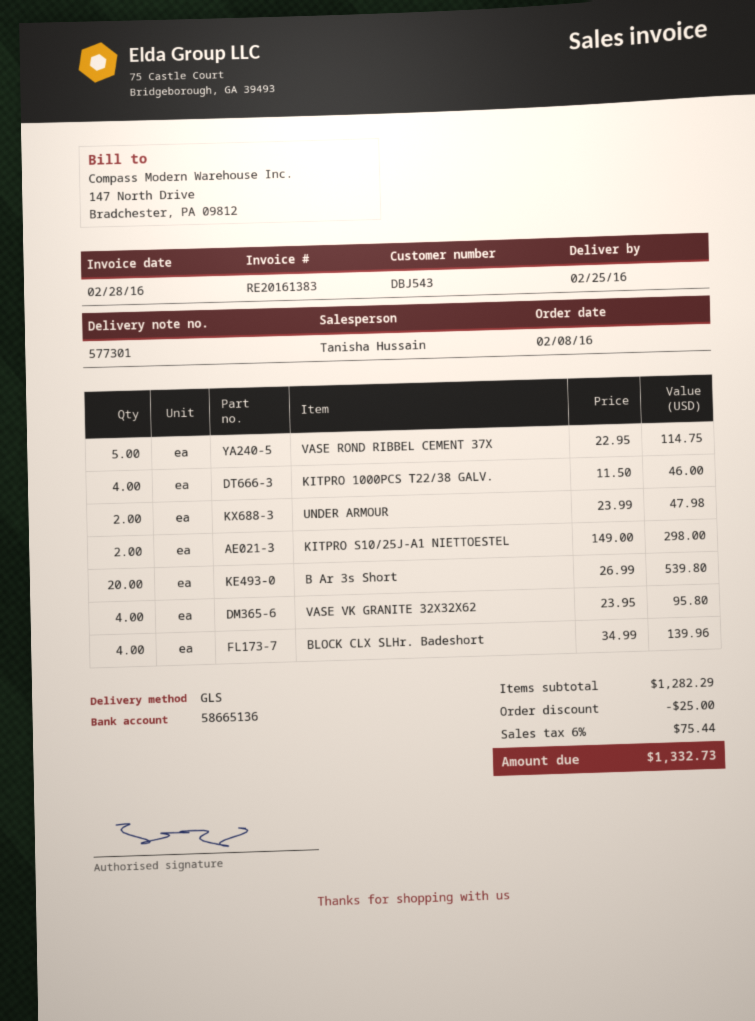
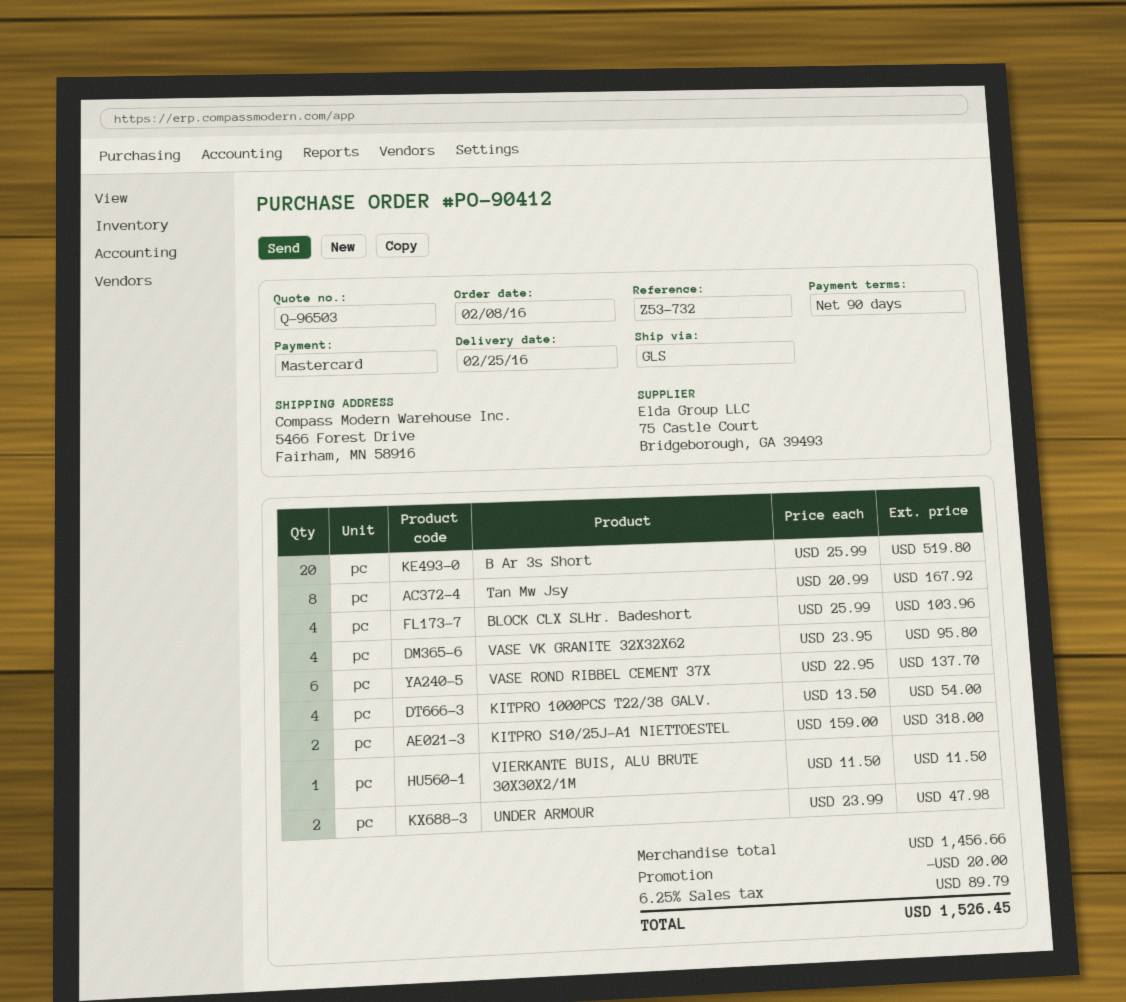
VASE ROND RIBBEL CEMENT 37X: 5 x 22.95 = 114.75 -> 6 x 22.95 = 137.70
KITPRO 1000PCS T22/38 GALV.: 4 x 11.50 = 46.00 -> 4 x 13.50 = 54.00
KITPRO S10/25J-A1 NIETTOESTEL: 2 x 149.00 = 298.00 -> 2 x 159.00 = 318.00
B Ar 3s Short: 20 x 26.99 = 539.80 -> 20 x 25.99 = 519.80
BLOCK CLX SLHr. Badeshort: 4 x 34.99 = 139.96 -> 4 x 25.99 = 103.96
Tan Mw Jsy: none -> 8 x 20.99 = 167.92
VIERKANTE BUIS, ALU BRUTE 30X30X2/1M: none -> 1 x 11.50 = 11.50
subtotal: 1282.29 -> 1456.66
discount: 25.00 -> 20.00
tax: 6% = 75.44 -> 6.25% = 89.79
total: 1332.73 -> 1526.45

